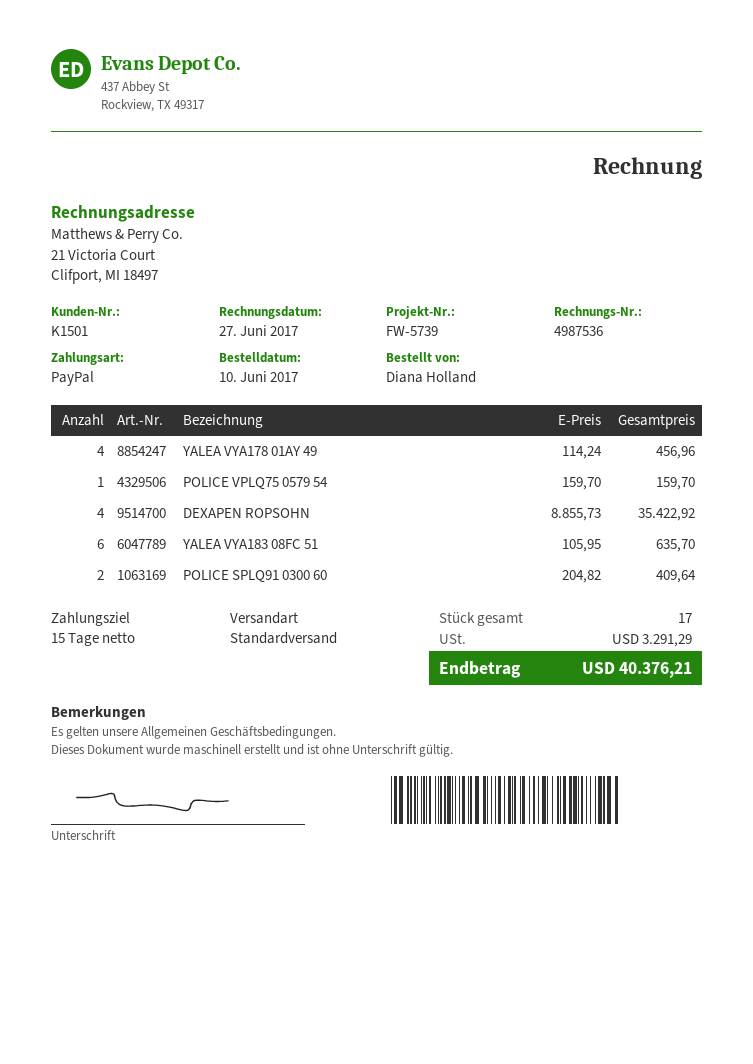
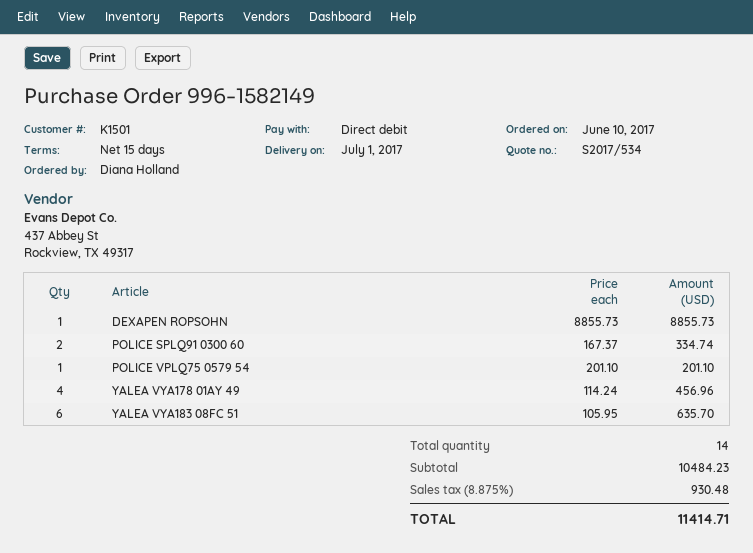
payment method: PayPal -> direct debit
POLICE VPLQ75 0579 54: 1 x 159.70 = 159.70 -> 1 x 201.10 = 201.10
DEXAPEN ROPSOHN: 4 x 8855.73 = 35422.92 -> 1 x 8855.73 = 8855.73
POLICE SPLQ91 0300 60: 2 x 204.82 = 409.64 -> 2 x 167.37 = 334.74
total quantity: 17 -> 14
tax: 3291.29 -> 930.48
total: 40376.21 -> 11414.71

